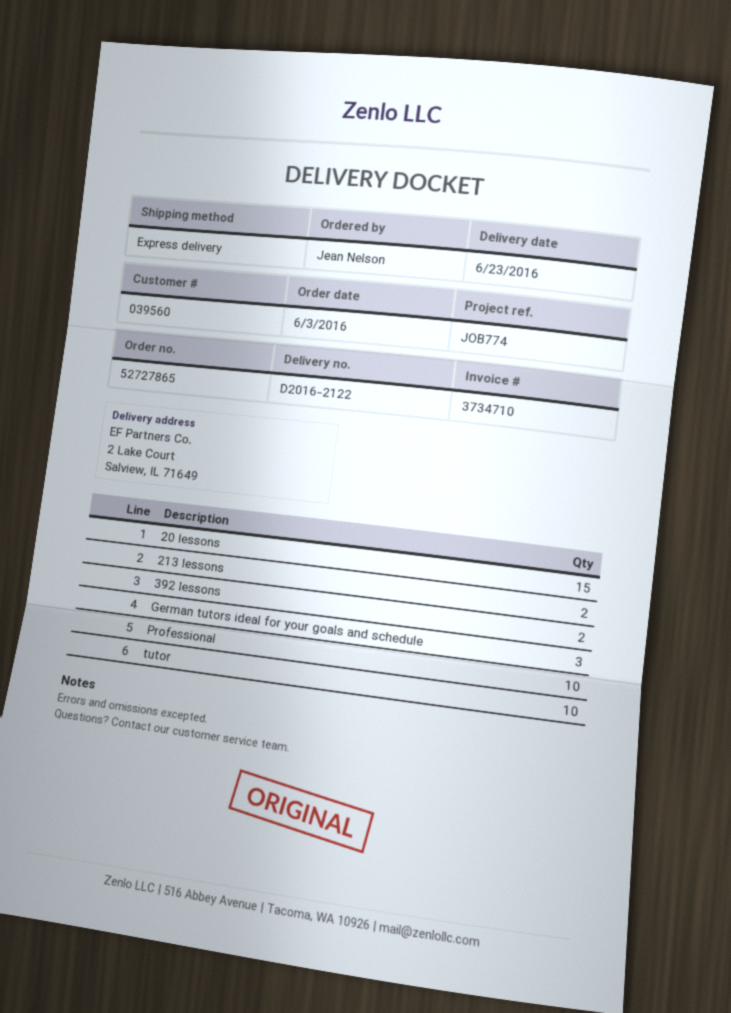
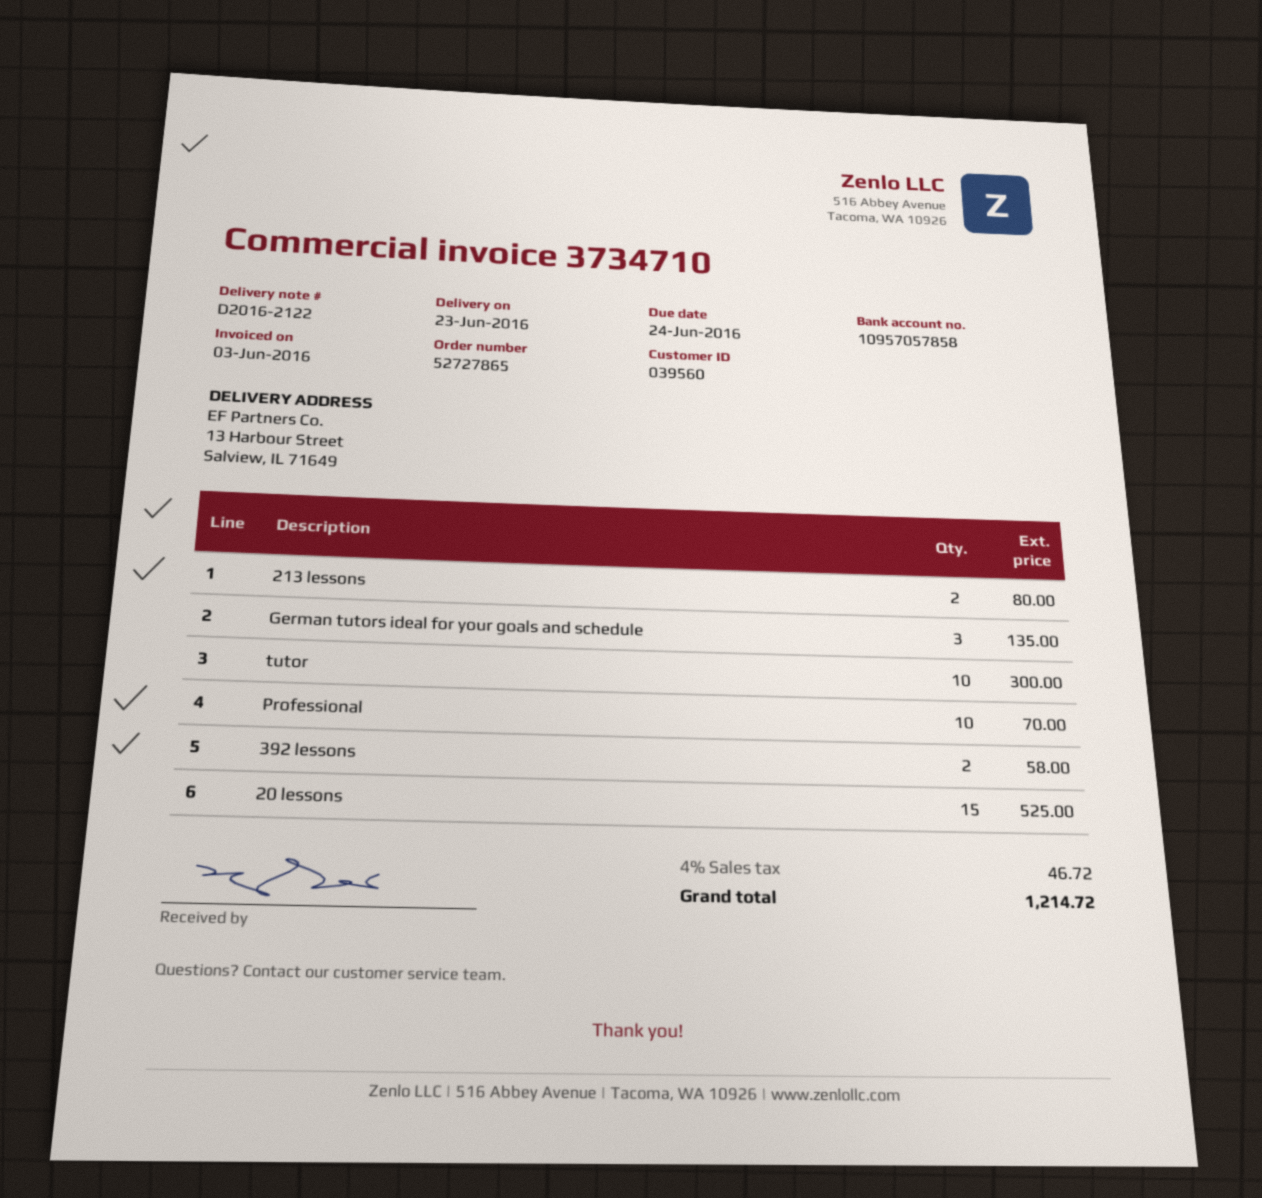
ship to: 2 Lake Court, Salview, IL 71649 -> 13 Harbour Street, Salview, IL 71649

